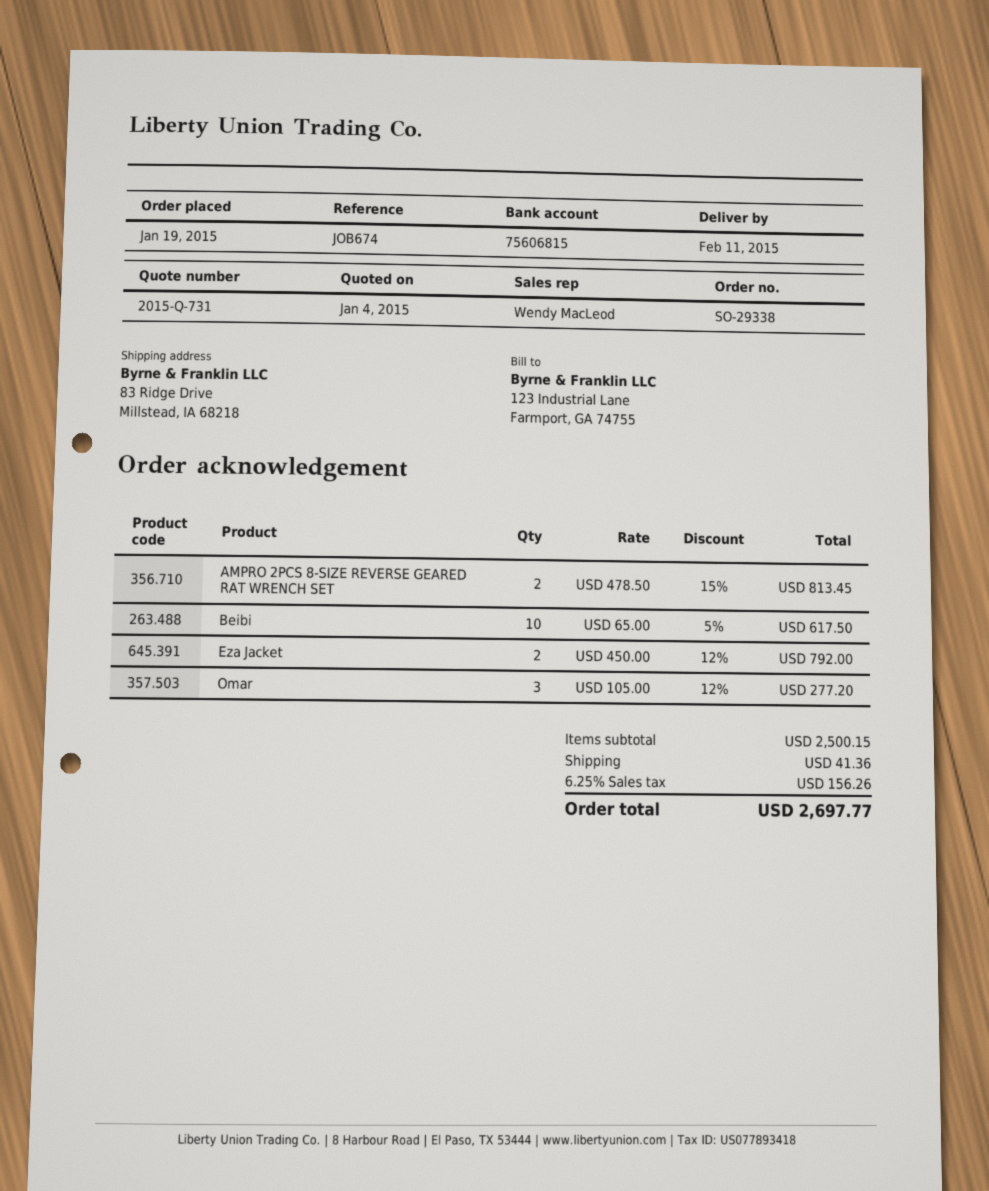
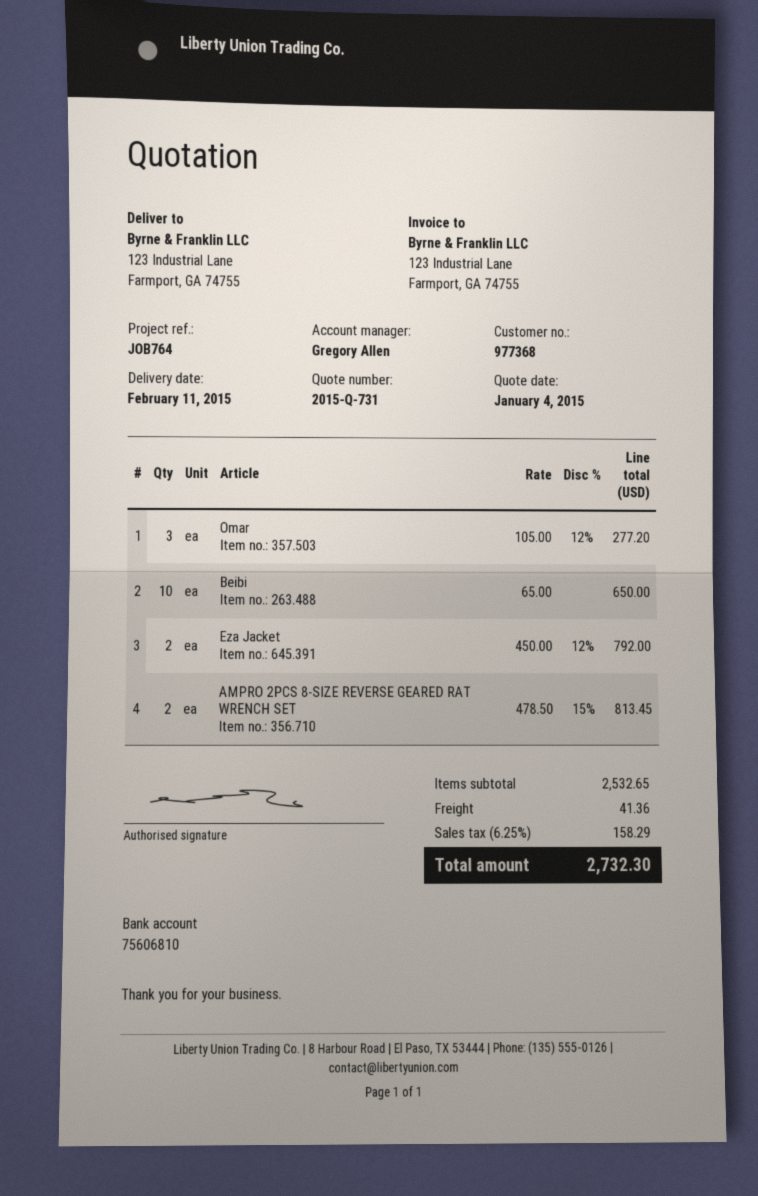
reference: JOB674 -> JOB764
sales rep: Wendy MacLeod -> Gregory Allen
bank account: 75606815 -> 75606810
ship to: 83 Ridge Drive, Millstead, IA 68218 -> 123 Industrial Lane, Farmport, GA 74755
Beibi: 10 x 65.00 - 5% = 617.50 -> 10 x 65.00 = 650.00
subtotal: 2500.15 -> 2532.65
tax: 6.25% = 156.26 -> 6.25% = 158.29
total: 2697.77 -> 2732.30

